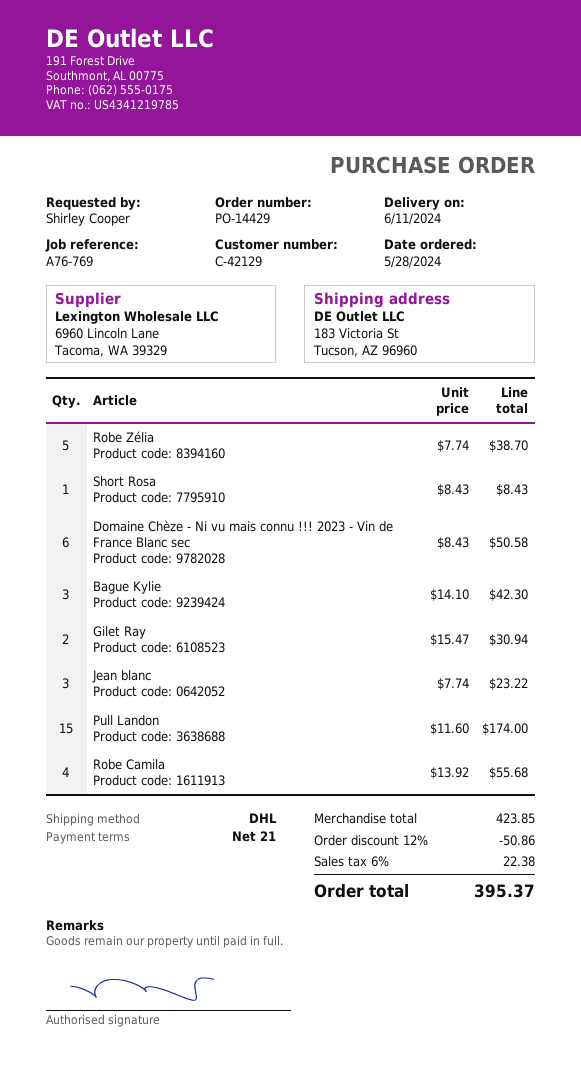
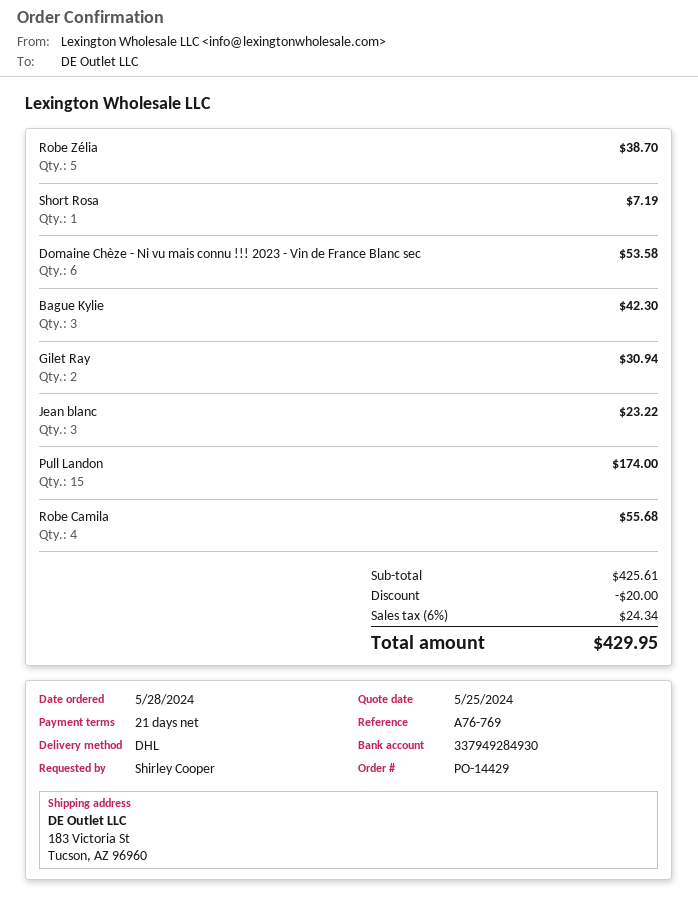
Short Rosa: 1 for 8.43 -> 1 for 7.19
Domaine Chèze - Ni vu mais connu !!! 2023 - Vin de France Blanc sec: 6 for 50.58 -> 6 for 53.58
subtotal: 423.85 -> 425.61
discount: 50.86 -> 20.00
tax: 6% = 22.38 -> 6% = 24.34
total: 395.37 -> 429.95

